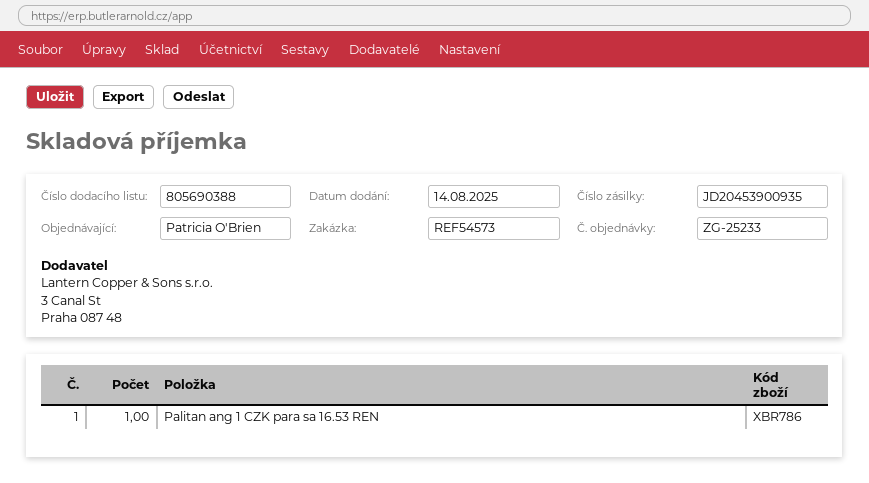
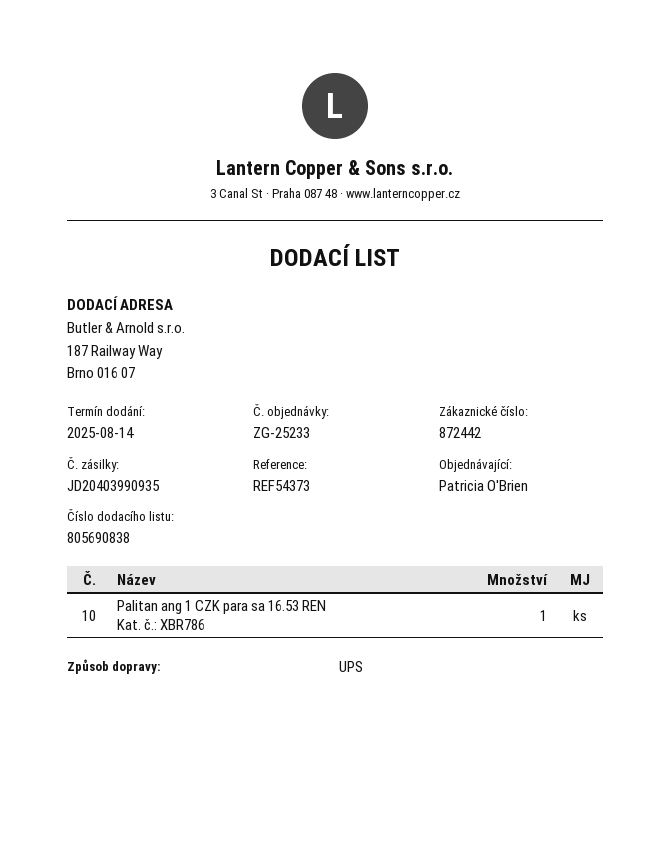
delivery note number: 805690388 -> 805690838
reference: REF54573 -> REF54373
tracking number: JD20453900935 -> JD20403990935

